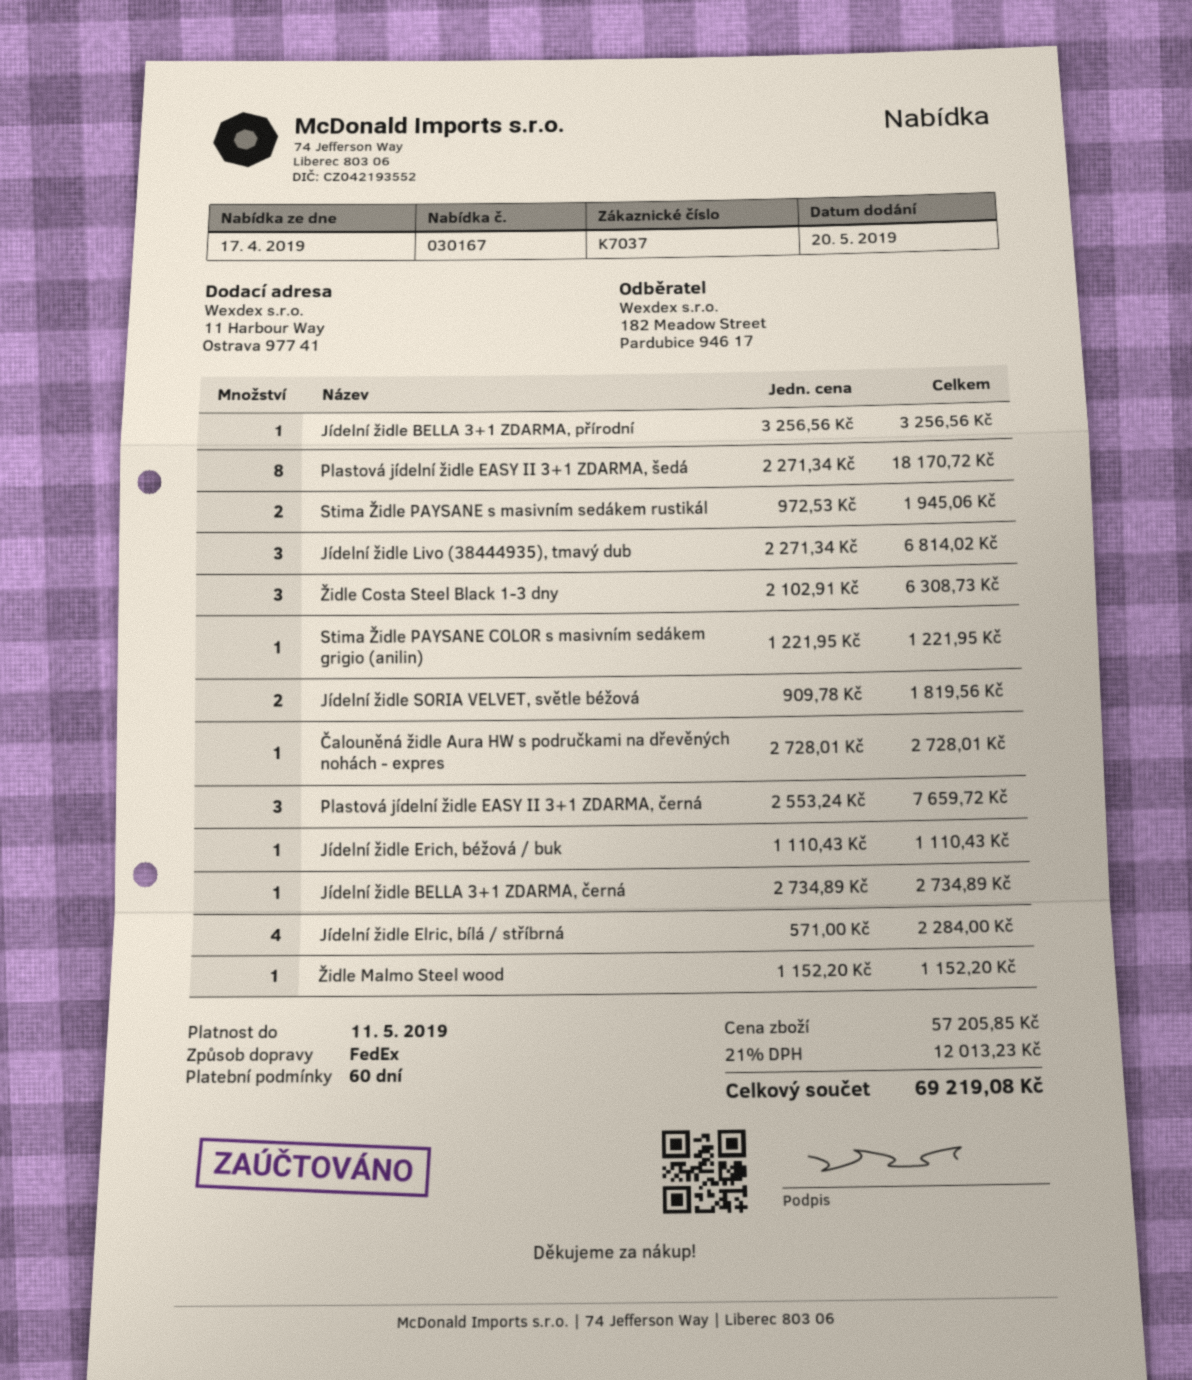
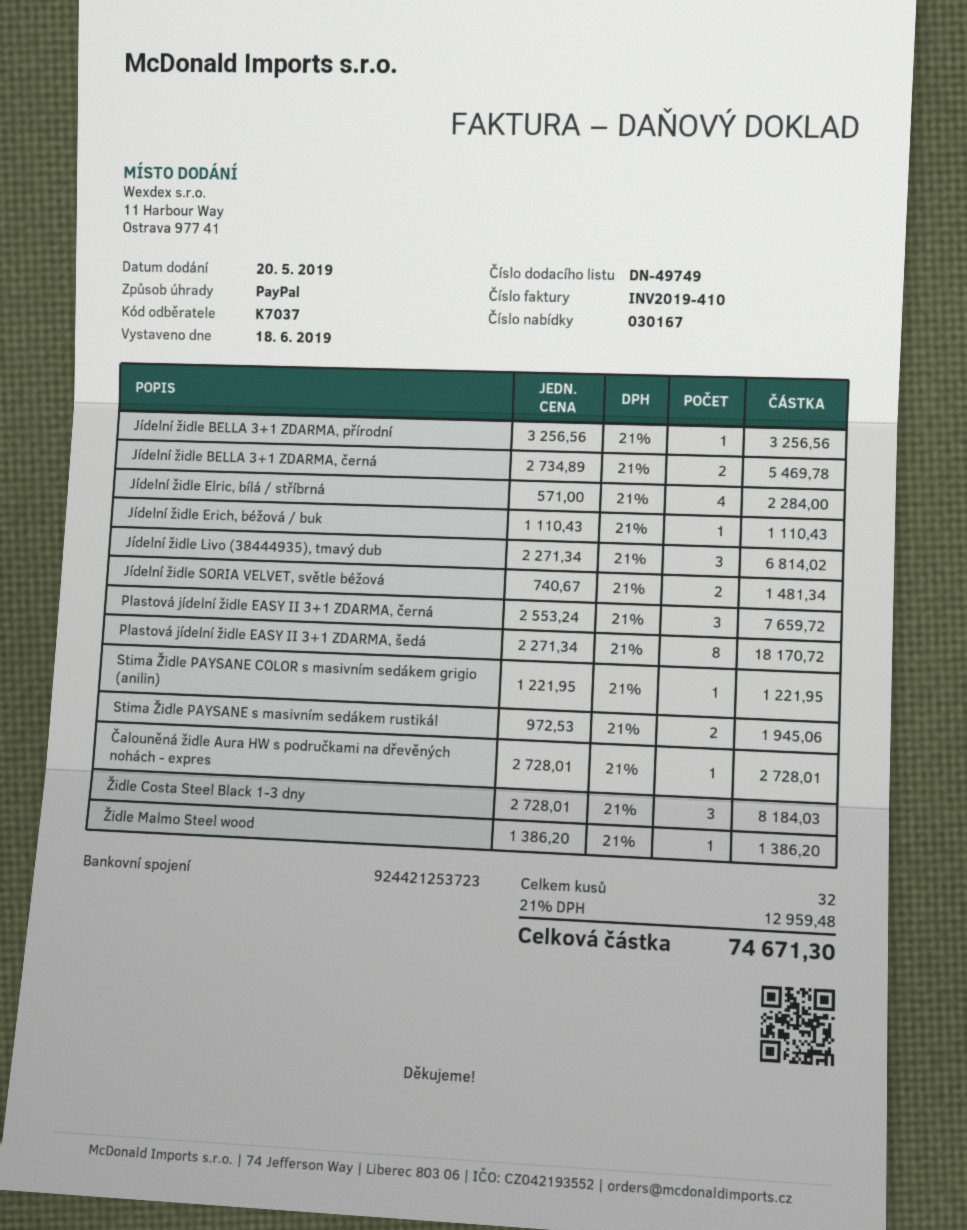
Židle Costa Steel Black 1-3 dny: 3 x 2102.91 = 6308.73 -> 3 x 2728.01 = 8184.03
Jídelní židle SORIA VELVET, světle béžová: 2 x 909.78 = 1819.56 -> 2 x 740.67 = 1481.34
Jídelní židle BELLA 3+1 ZDARMA, černá: 1 x 2734.89 = 2734.89 -> 2 x 2734.89 = 5469.78
Židle Malmo Steel wood: 1 x 1152.20 = 1152.20 -> 1 x 1386.20 = 1386.20
tax: 21% = 12013.23 -> 21% = 12959.48
total: 69219.08 -> 74671.30

